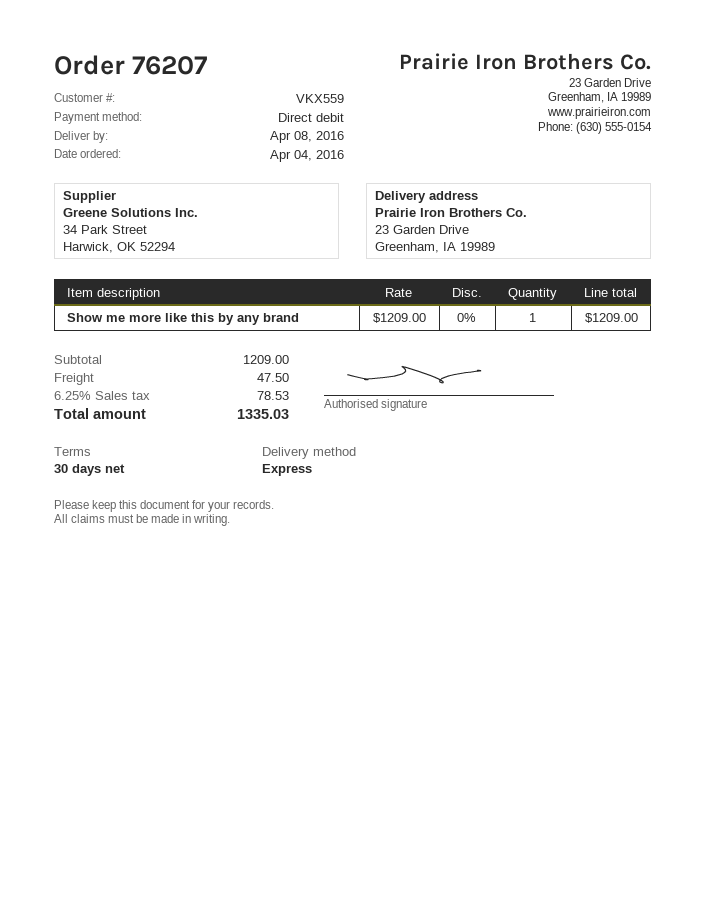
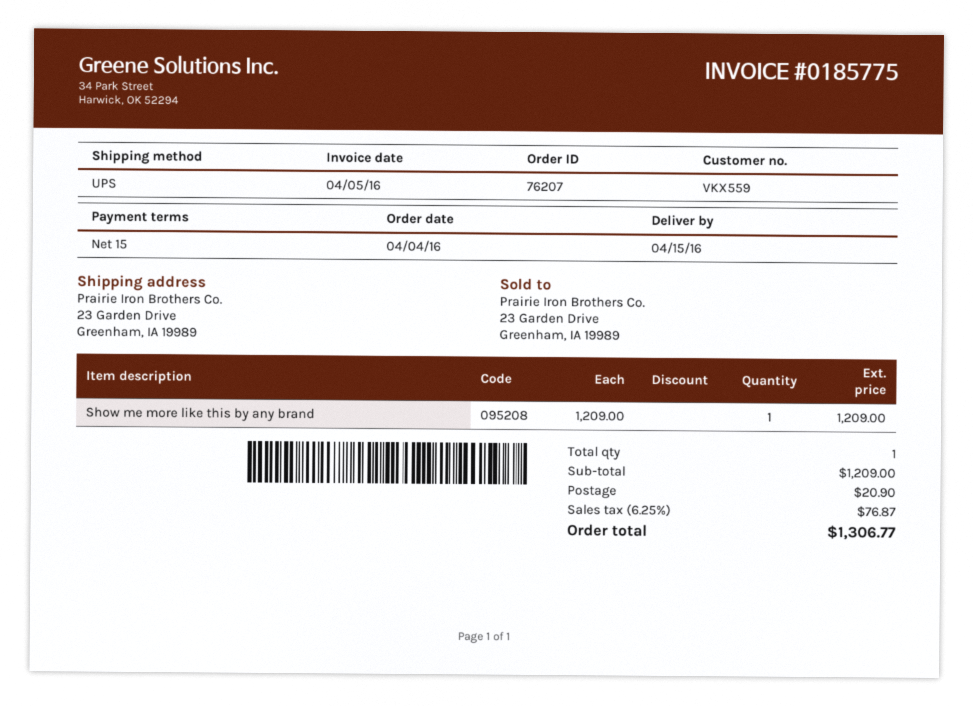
delivery date: 2016-04-08 -> 2016-04-15
payment terms: 30 days -> 15 days
shipping method: express -> UPS
shipping: 47.50 -> 20.90
tax: 6.25% = 78.53 -> 6.25% = 76.87
total: 1335.03 -> 1306.77

